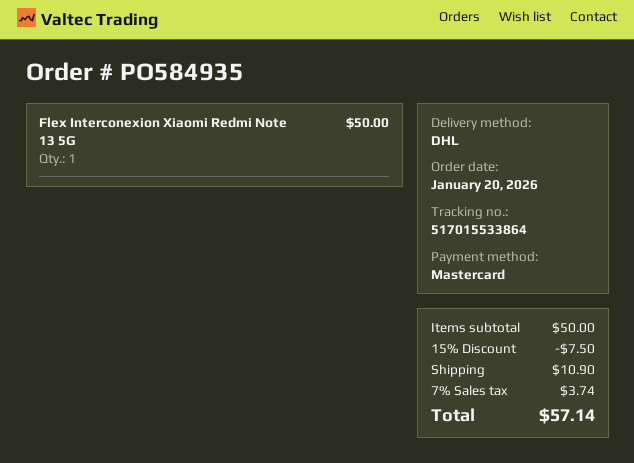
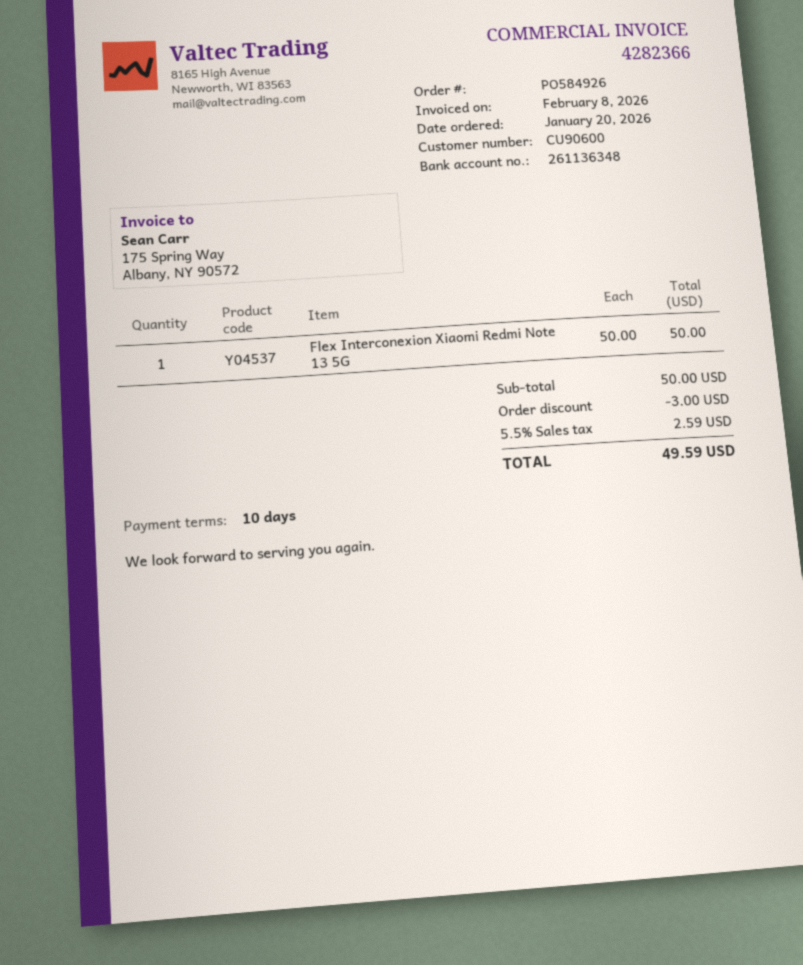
order number: PO584935 -> PO584926
discount: 7.50 -> 3.00
shipping: 10.90 -> none
tax: 7% = 3.74 -> 5.5% = 2.59
total: 57.14 -> 49.59

